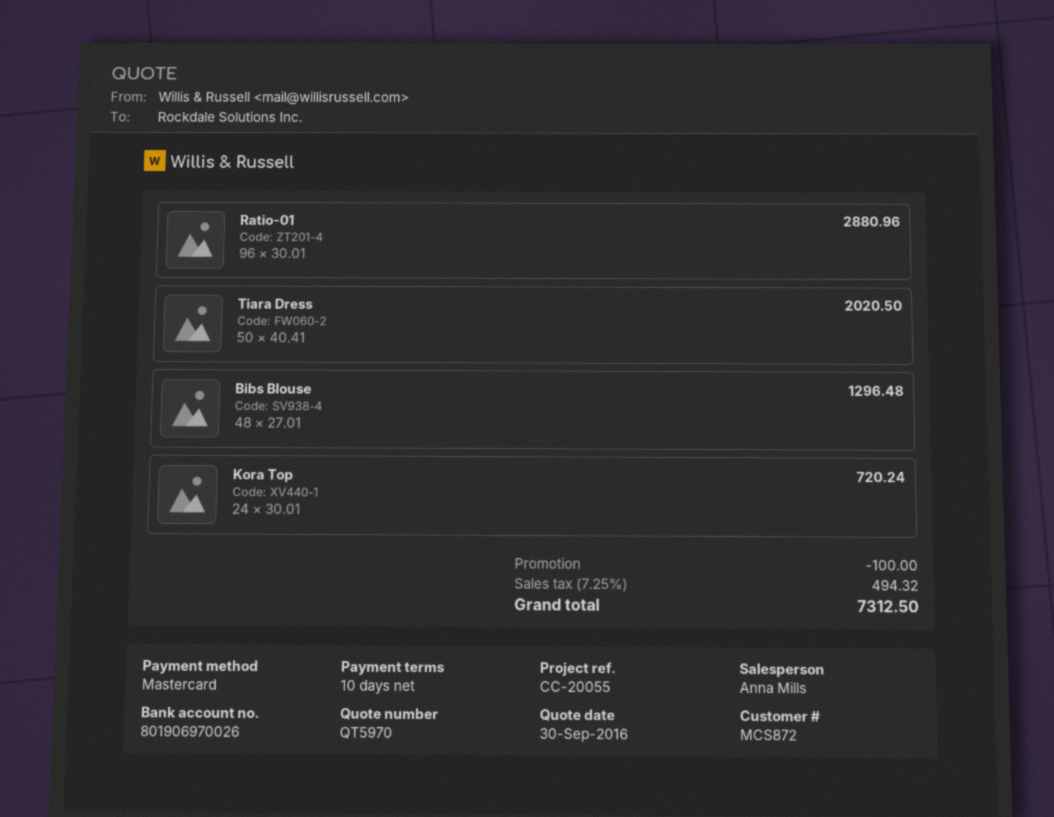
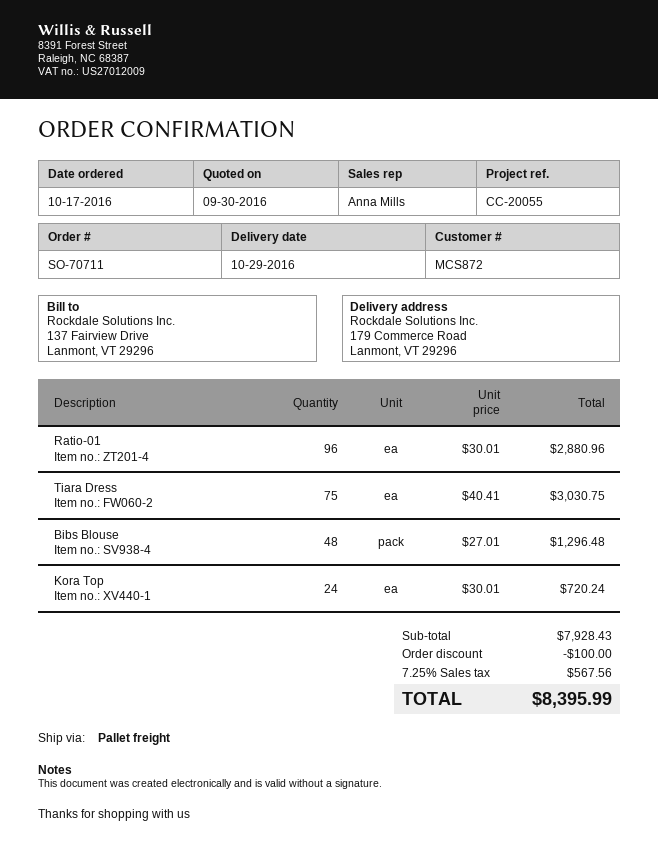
Tiara Dress: 50 x 40.41 = 2020.50 -> 75 x 40.41 = 3030.75
tax: 7.25% = 494.32 -> 7.25% = 567.56
total: 7312.50 -> 8395.99

